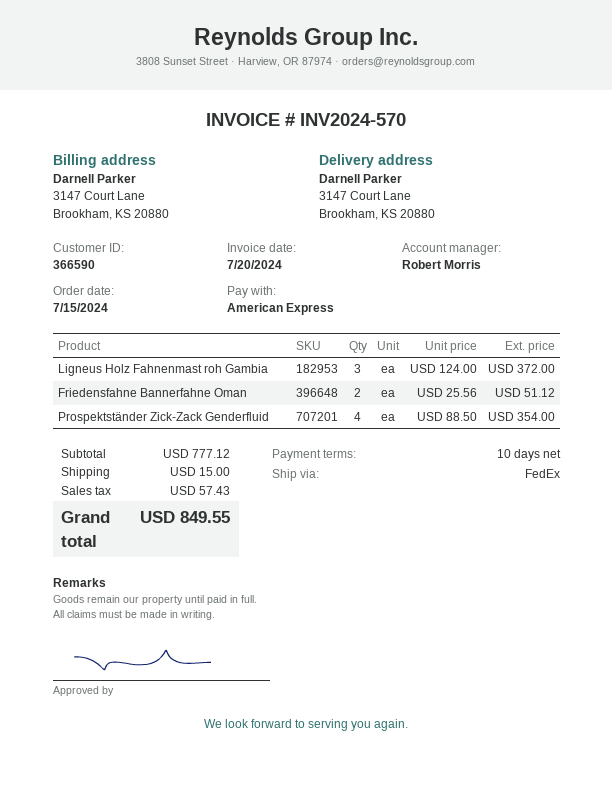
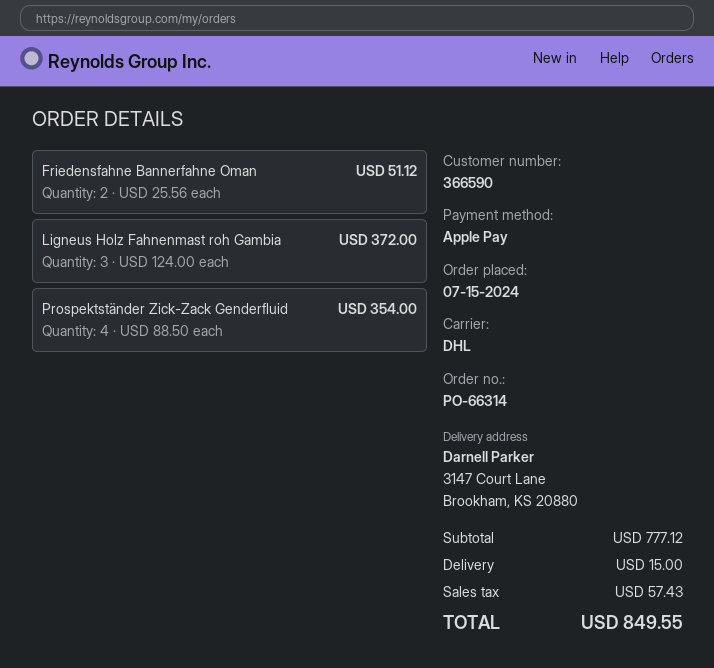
payment method: American Express -> Apple Pay
shipping method: FedEx -> DHL

